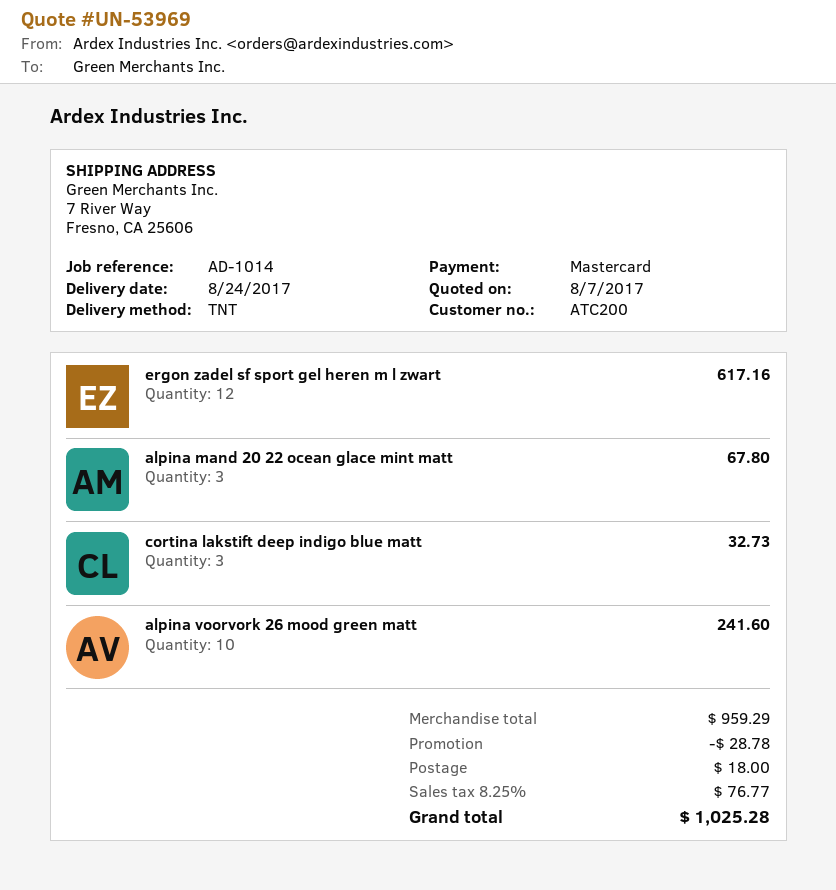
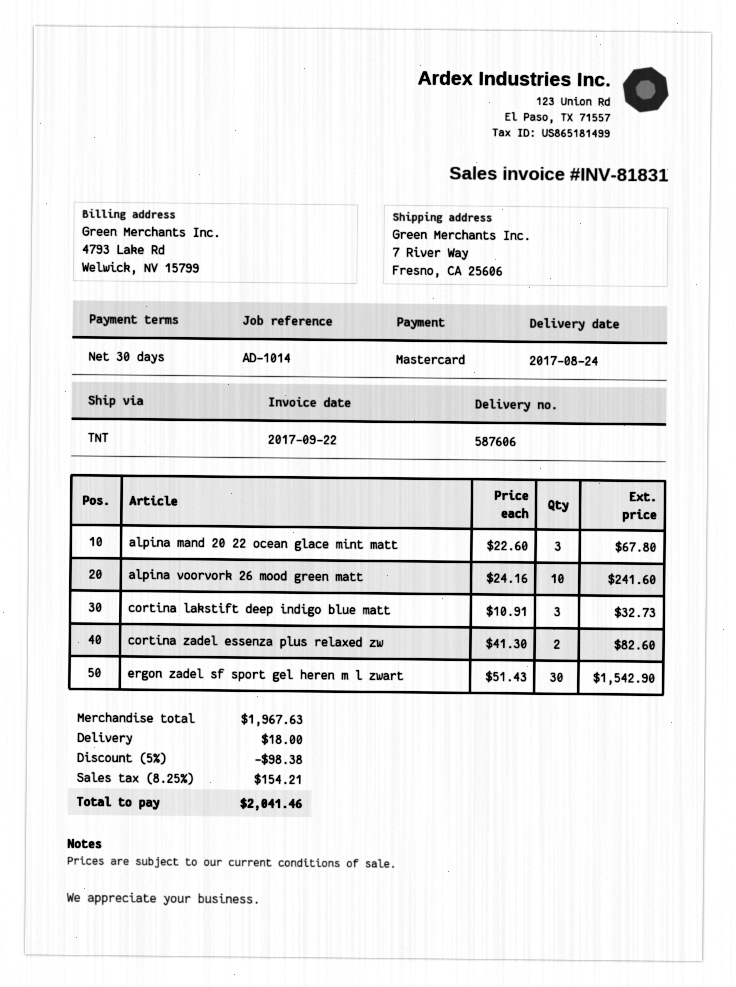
ergon zadel sf sport gel heren m l zwart: 12 for 617.16 -> 30 for 1542.90
cortina zadel essenza plus relaxed zw: none -> 2 for 82.60
subtotal: 959.29 -> 1967.63
discount: 28.78 -> 98.38
tax: 8.25% = 76.77 -> 8.25% = 154.21
total: 1025.28 -> 2041.46

